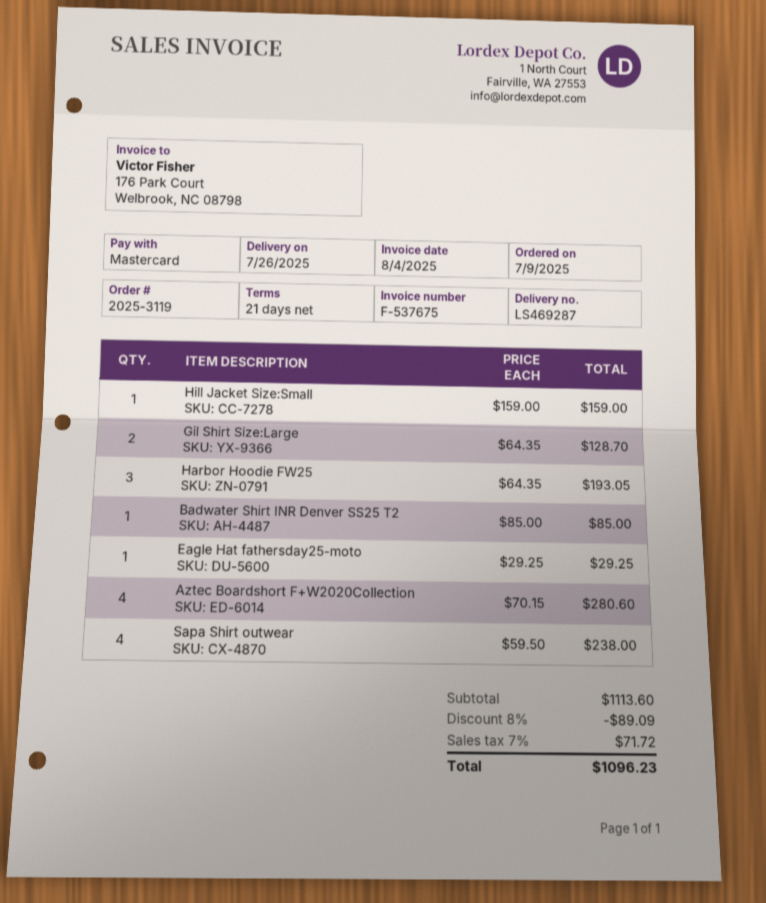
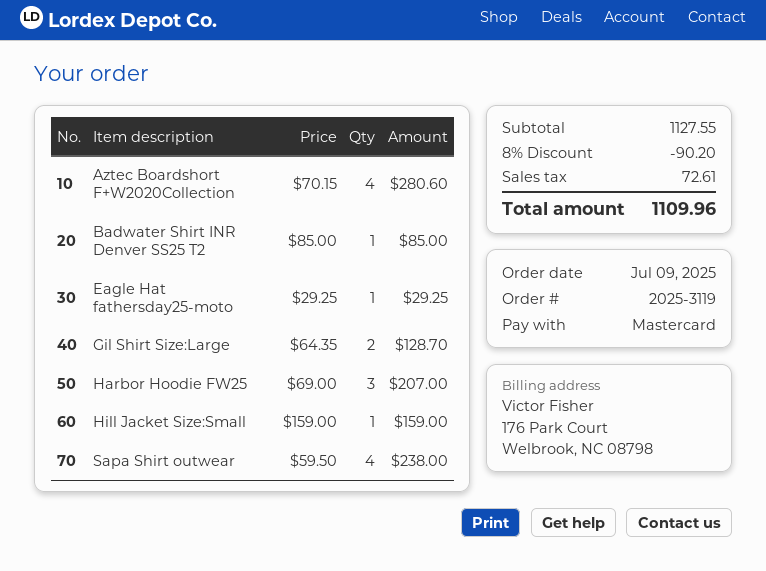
Harbor Hoodie FW25: 3 x 64.35 = 193.05 -> 3 x 69.00 = 207.00
subtotal: 1113.60 -> 1127.55
discount: 8% = 89.09 -> 8% = 90.20
tax: 71.72 -> 72.61
total: 1096.23 -> 1109.96

